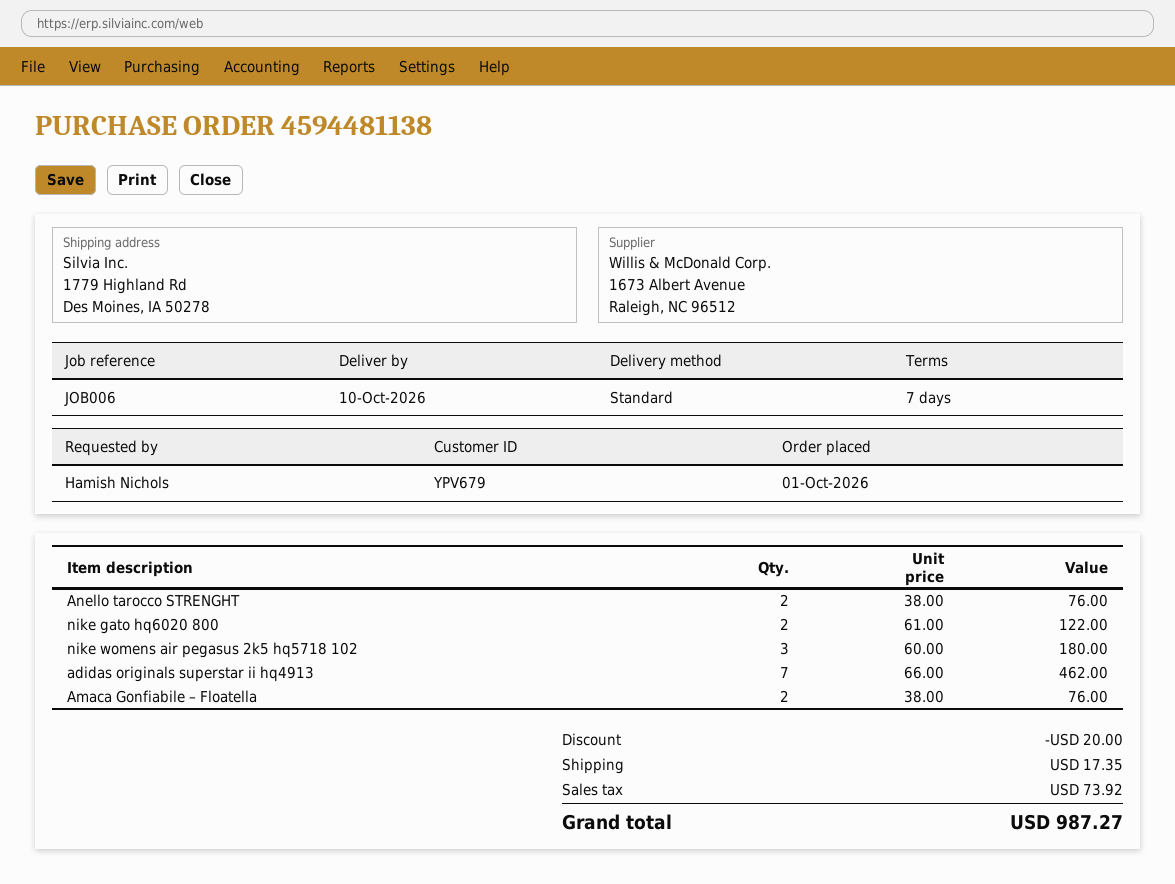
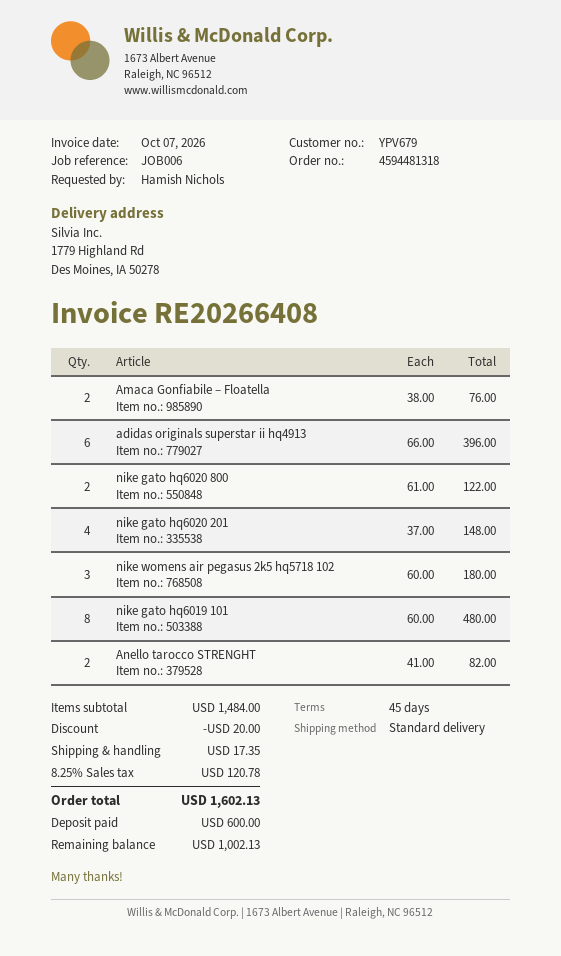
order number: 4594481138 -> 4594481318
payment terms: 7 days -> 45 days
Anello tarocco STRENGHT: 2 x 38.00 = 76.00 -> 2 x 41.00 = 82.00
adidas originals superstar ii hq4913: 7 x 66.00 = 462.00 -> 6 x 66.00 = 396.00
nike gato hq6020 201: none -> 4 x 37.00 = 148.00
nike gato hq6019 101: none -> 8 x 60.00 = 480.00
tax: 73.92 -> 120.78
total: 987.27 -> 1602.13

